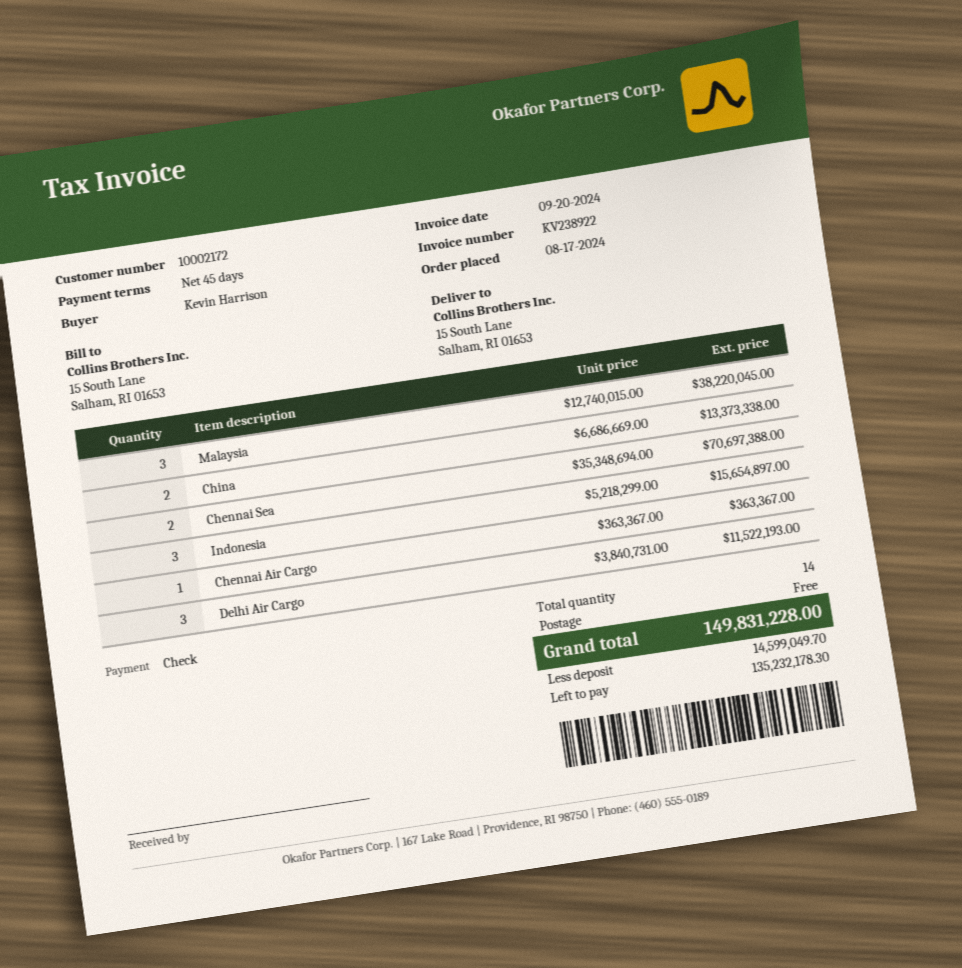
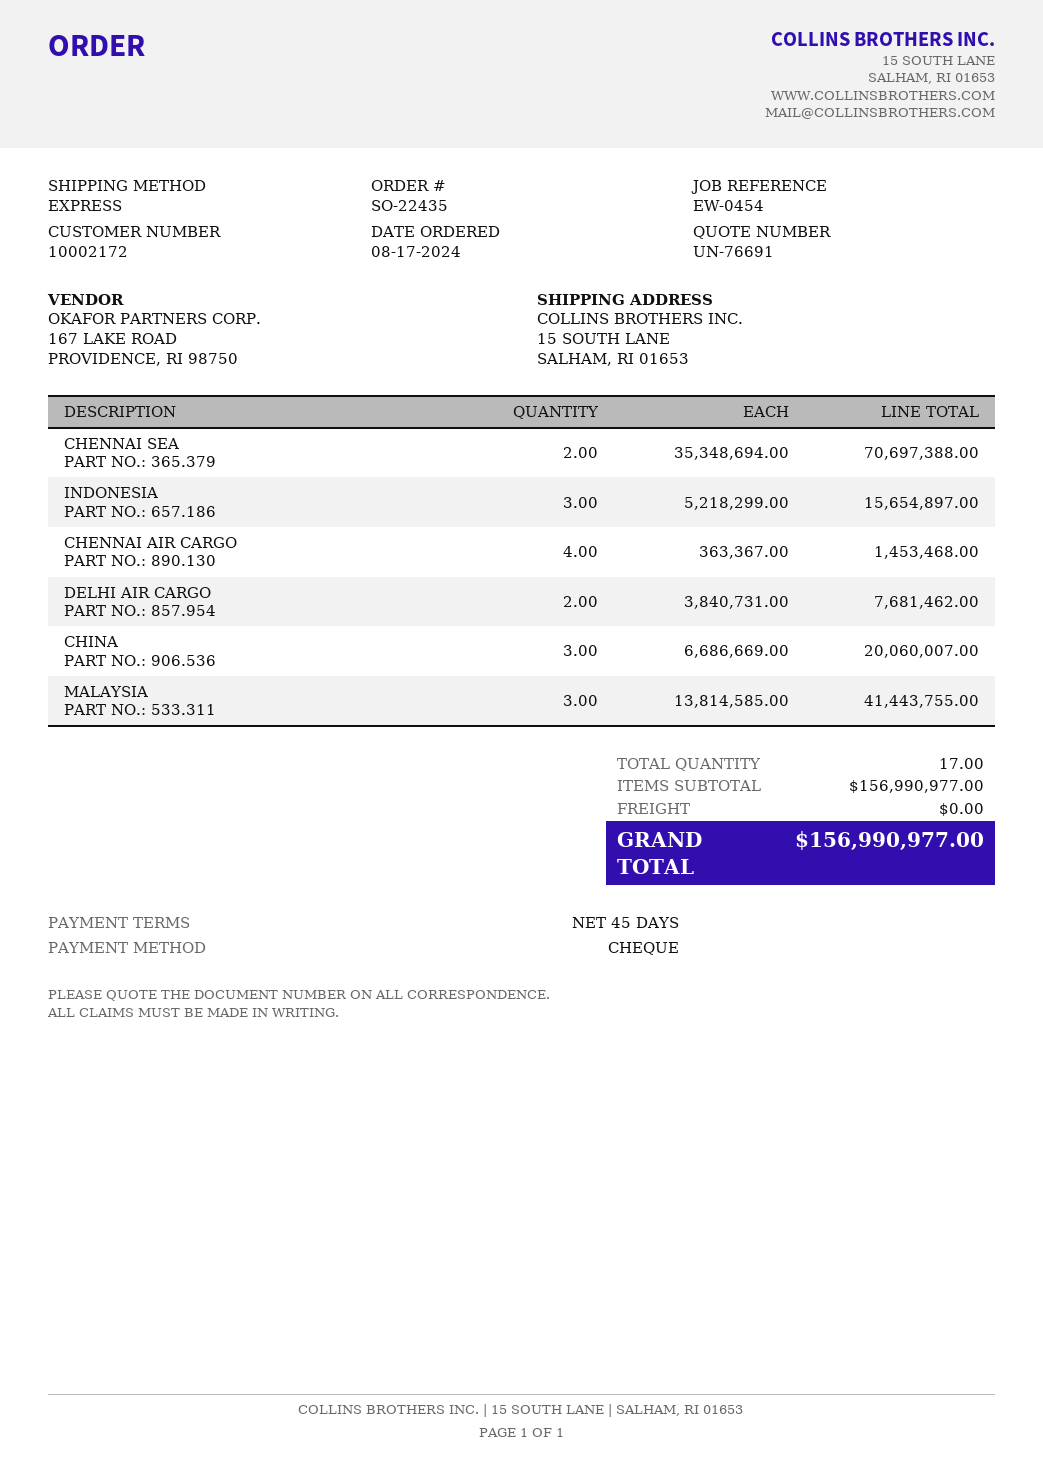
Malaysia: 3 x 12740015.00 = 38220045.00 -> 3 x 13814585.00 = 41443755.00
China: 2 x 6686669.00 = 13373338.00 -> 3 x 6686669.00 = 20060007.00
Chennai Air Cargo: 1 x 363367.00 = 363367.00 -> 4 x 363367.00 = 1453468.00
Delhi Air Cargo: 3 x 3840731.00 = 11522193.00 -> 2 x 3840731.00 = 7681462.00
total quantity: 14 -> 17
total: 149831228.00 -> 156990977.00

